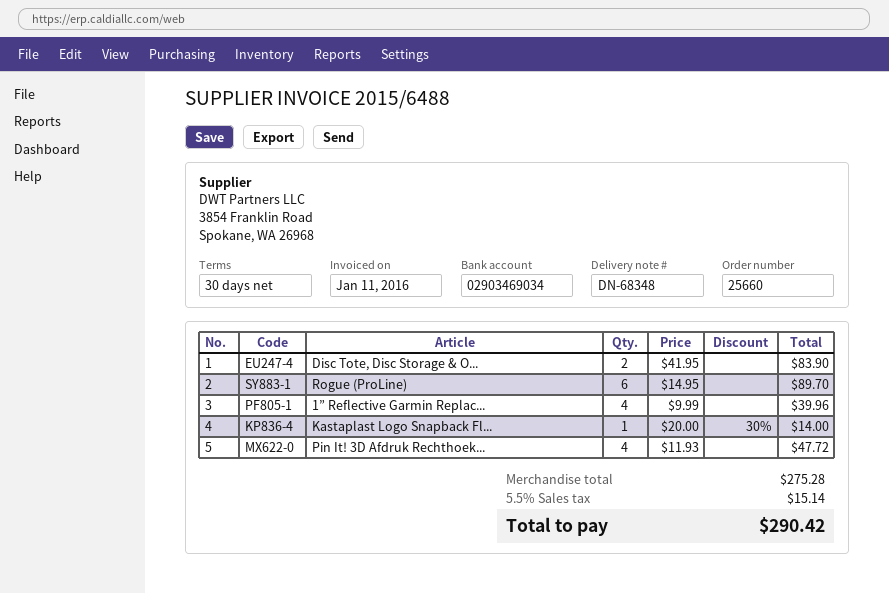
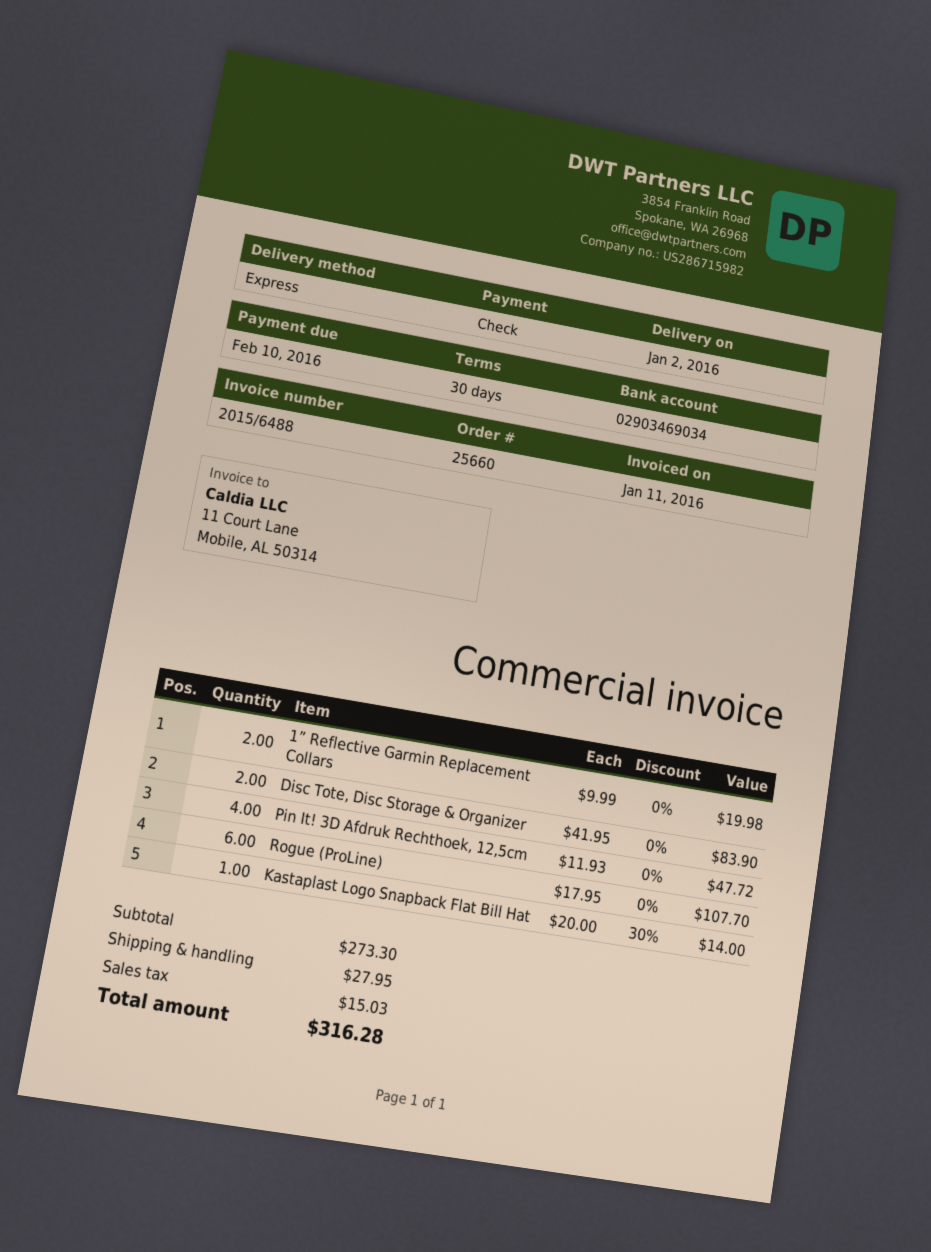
Rogue (ProLine): 6 x 14.95 = 89.70 -> 6 x 17.95 = 107.70
1” Reflective Garmin Replac...: 4 x 9.99 = 39.96 -> 2 x 9.99 = 19.98
subtotal: 275.28 -> 273.30
shipping: none -> 27.95
tax: 15.14 -> 15.03
total: 290.42 -> 316.28

